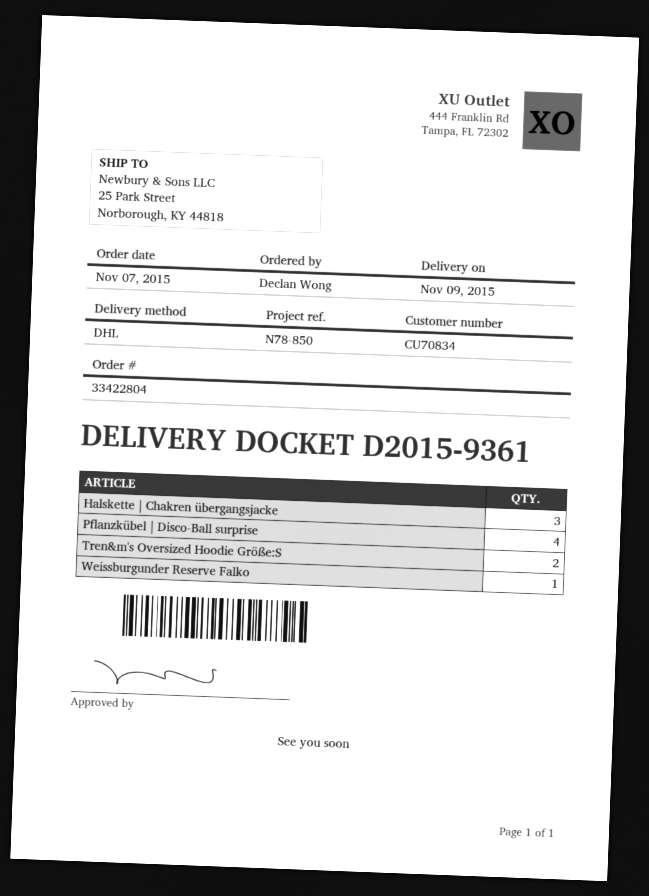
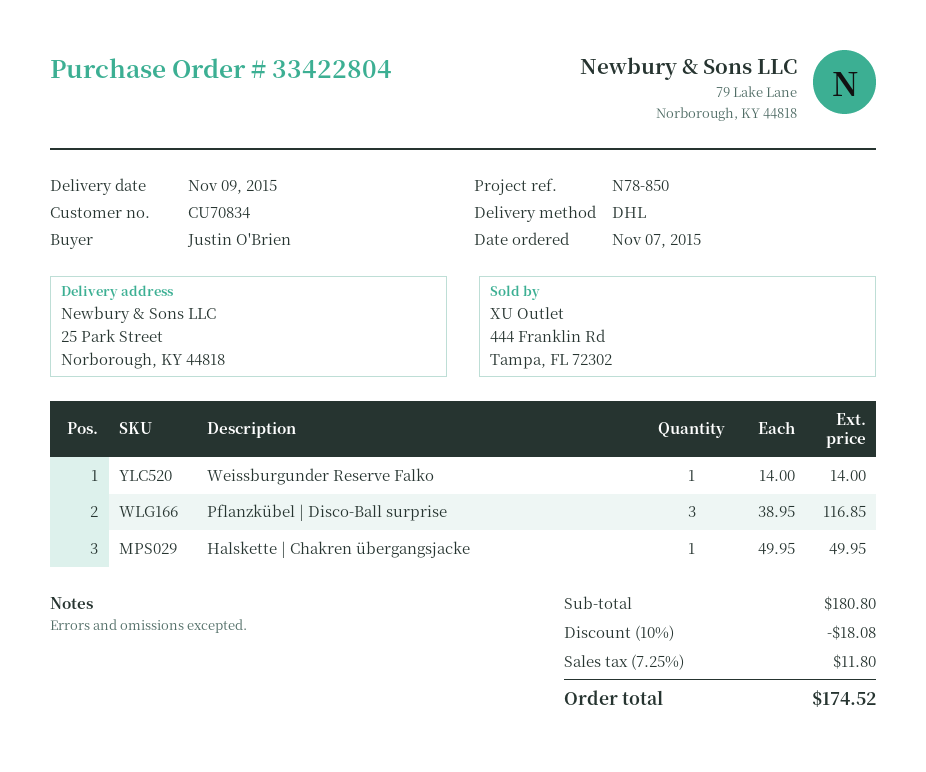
ordered by: Declan Wong -> Justin O'Brien
Halskette | Chakren übergangsjacke: 3 -> 1
Pflanzkübel | Disco-Ball surprise: 4 -> 3
Tren&m's Oversized Hoodie Größe:S: 2 -> none

